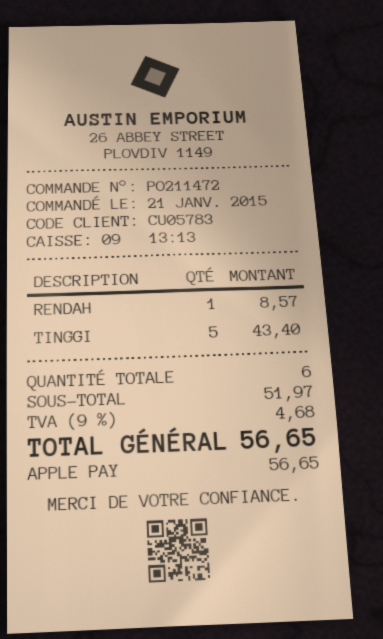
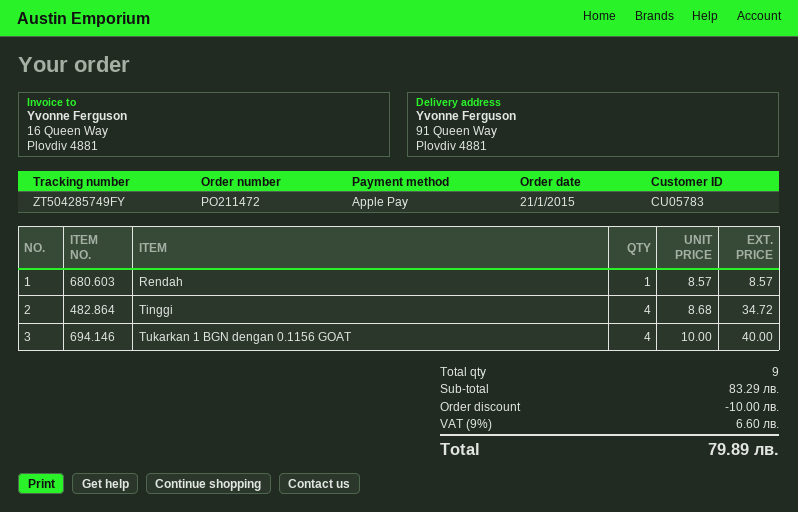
TINGGI: 5 for 43.40 -> 4 for 34.72
Tukarkan 1 BGN dengan 0.1156 GOAT: none -> 4 for 40.00
total quantity: 6 -> 9
subtotal: 51.97 -> 83.29
discount: none -> 10.00
tax: 9% = 4.68 -> 9% = 6.60
total: 56.65 -> 79.89

